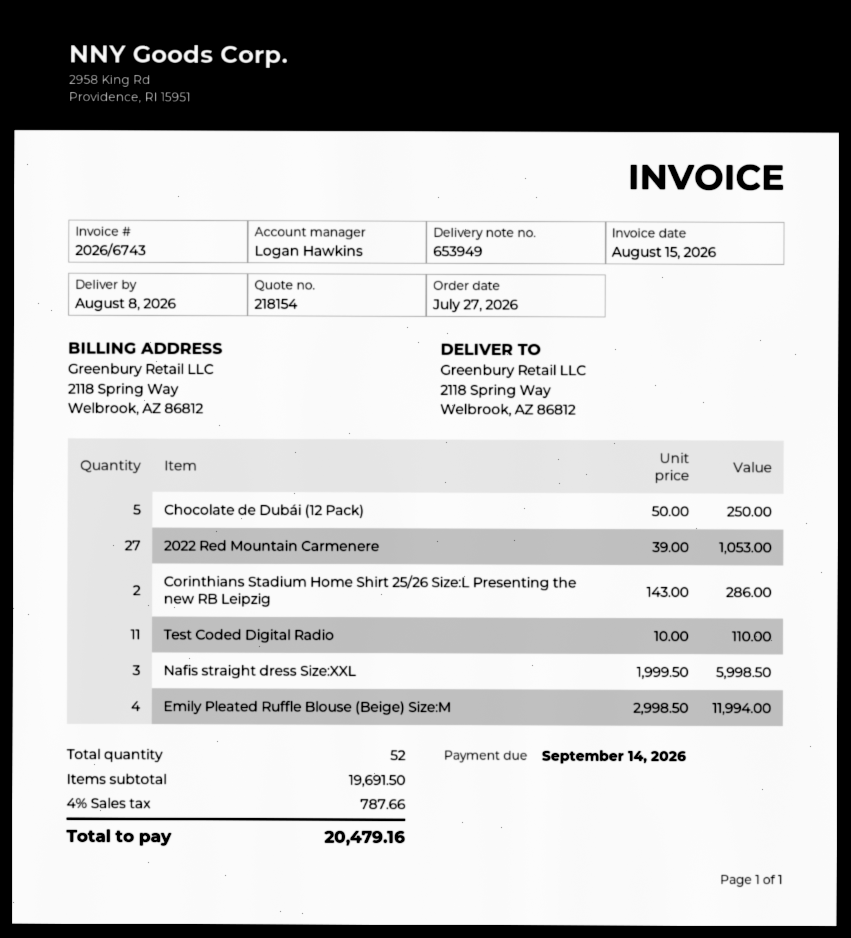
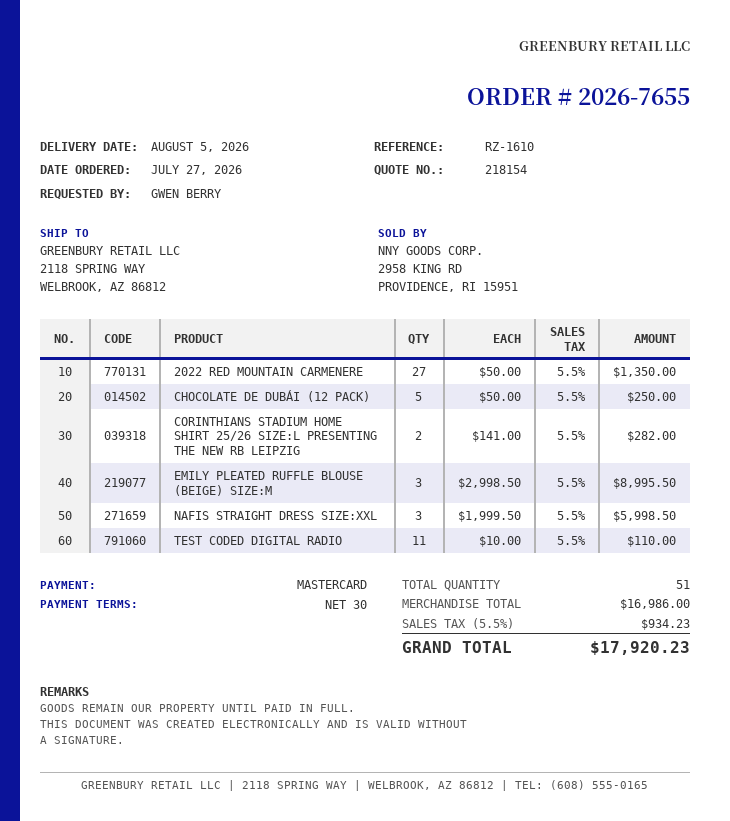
delivery date: 2026-08-08 -> 2026-08-05
2022 Red Mountain Carmenere: 27 x 39.00 = 1053.00 -> 27 x 50.00 = 1350.00
Corinthians Stadium Home Shirt 25/26 Size:L Presenting the new RB Leipzig: 2 x 143.00 = 286.00 -> 2 x 141.00 = 282.00
Emily Pleated Ruffle Blouse (Beige) Size:M: 4 x 2998.50 = 11994.00 -> 3 x 2998.50 = 8995.50
total quantity: 52 -> 51
subtotal: 19691.50 -> 16986.00
tax: 4% = 787.66 -> 5.5% = 934.23
total: 20479.16 -> 17920.23

